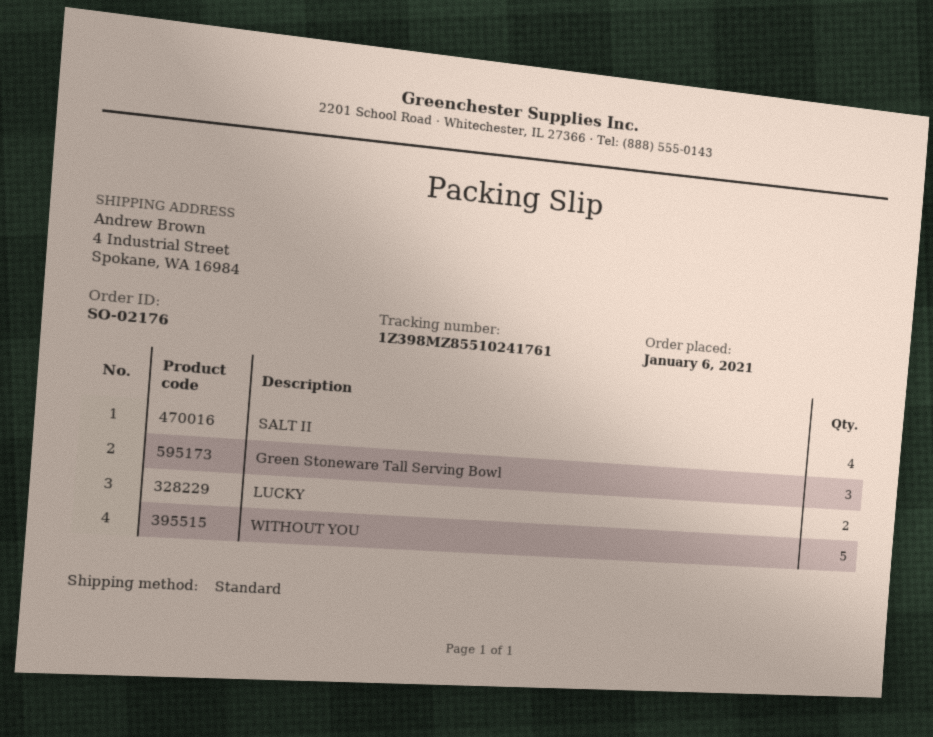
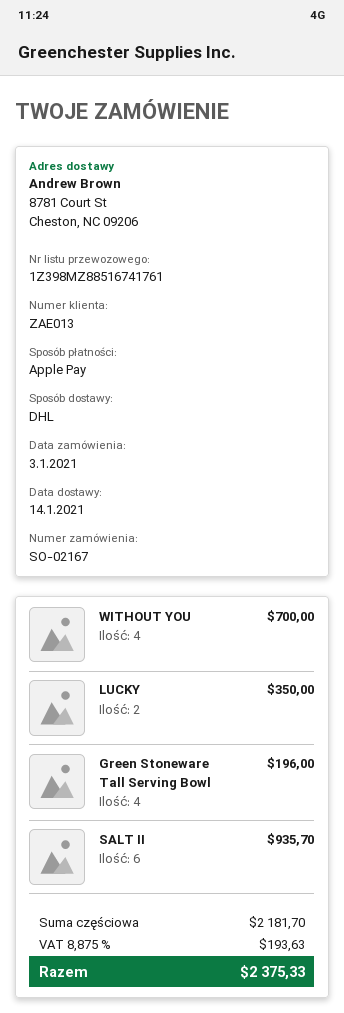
order number: SO-02176 -> SO-02167
order date: 2021-01-06 -> 2021-01-03
shipping method: standard -> DHL
tracking number: 1Z398MZ85510241761 -> 1Z398MZ88516741761
ship to: 4 Industrial Street, Spokane, WA 16984 -> 8781 Court St, Cheston, NC 09206
SALT II: 4 -> 6
Green Stoneware Tall Serving Bowl: 3 -> 4
WITHOUT YOU: 5 -> 4

